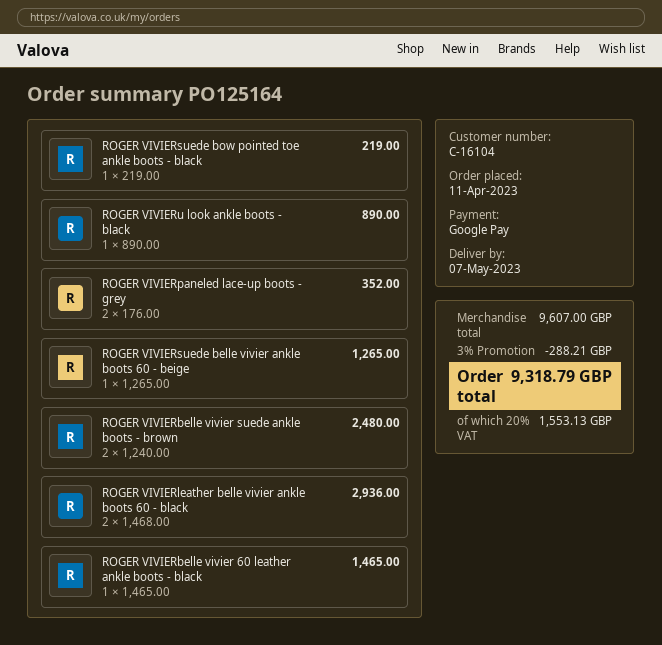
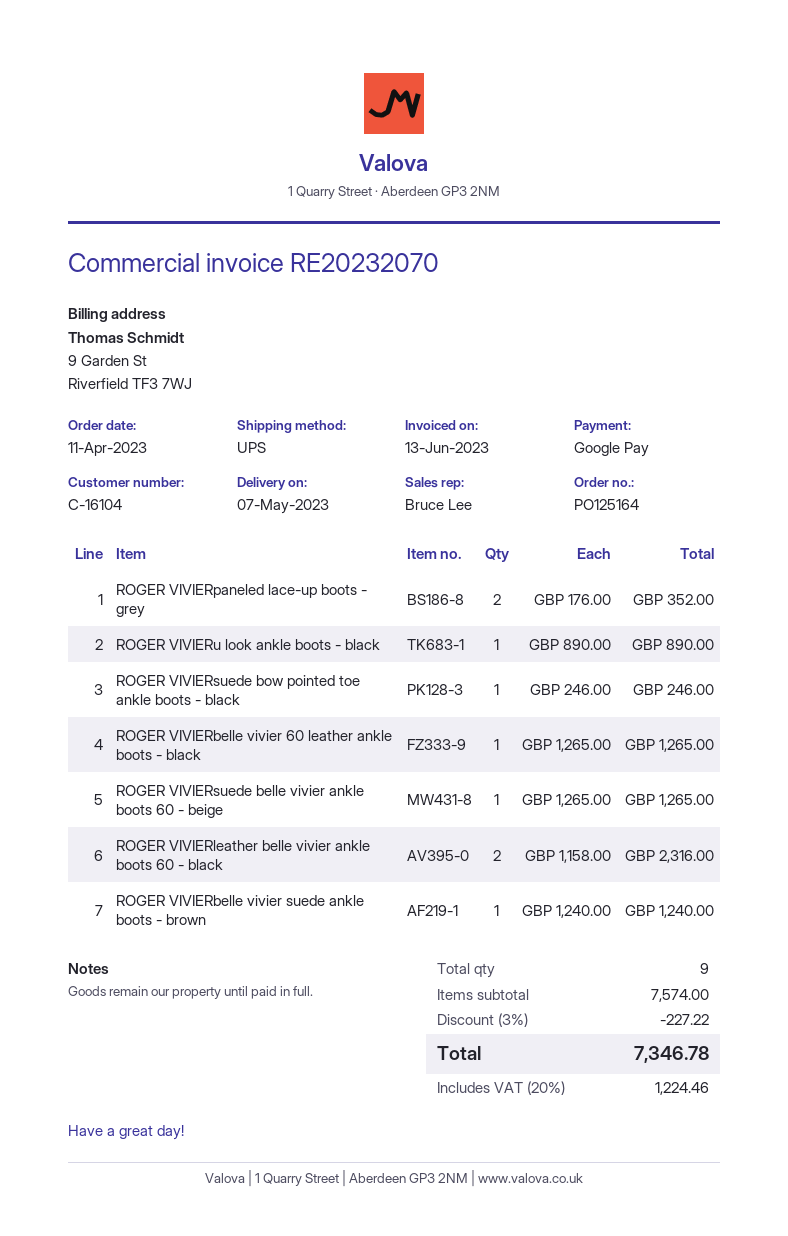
ROGER VIVIERsuede bow pointed toe ankle boots - black: 1 x 219.00 = 219.00 -> 1 x 246.00 = 246.00
ROGER VIVIERbelle vivier suede ankle boots - brown: 2 x 1240.00 = 2480.00 -> 1 x 1240.00 = 1240.00
ROGER VIVIERleather belle vivier ankle boots 60 - black: 2 x 1468.00 = 2936.00 -> 2 x 1158.00 = 2316.00
ROGER VIVIERbelle vivier 60 leather ankle boots - black: 1 x 1465.00 = 1465.00 -> 1 x 1265.00 = 1265.00
subtotal: 9607.00 -> 7574.00
discount: 3% = 288.21 -> 3% = 227.22
tax: 20% = 1553.13 -> 20% = 1224.46
total: 9318.79 -> 7346.78

